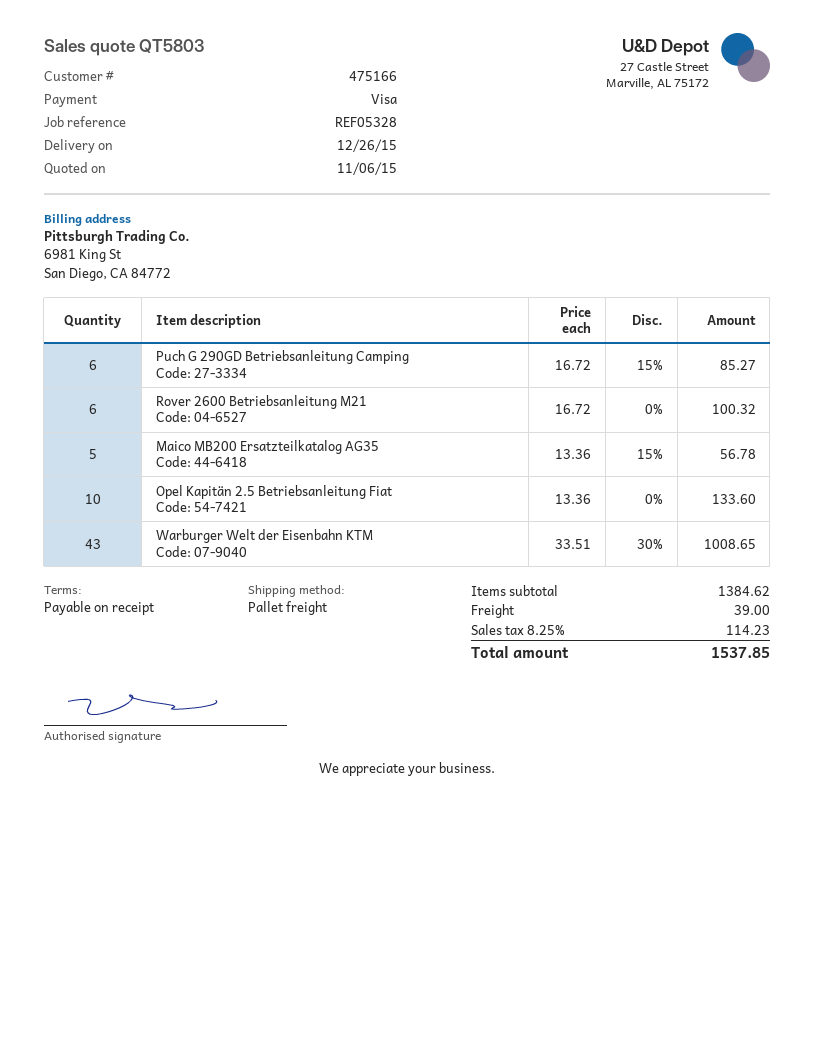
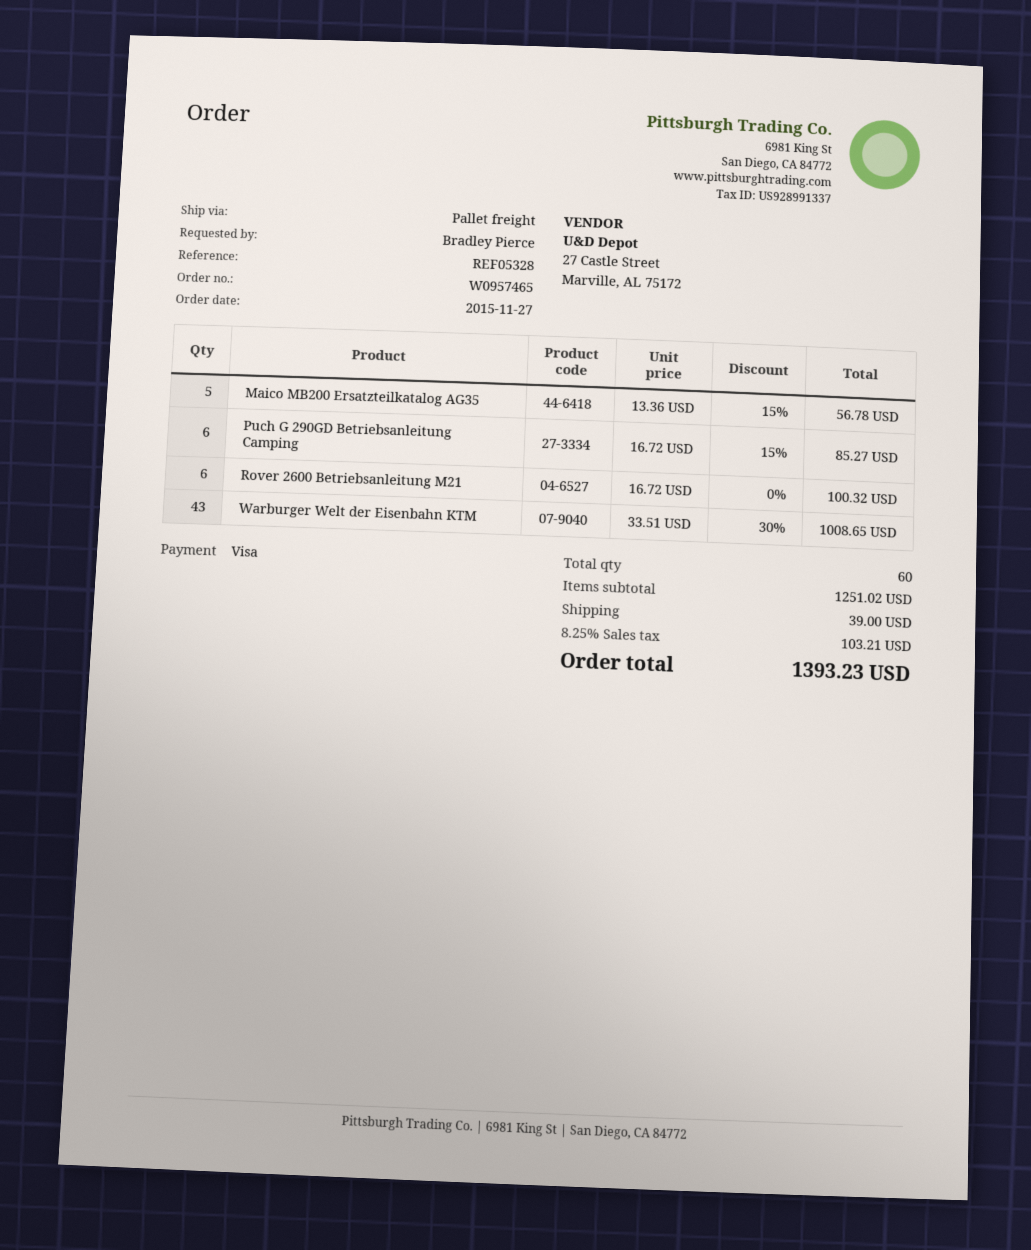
Opel Kapitän 2.5 Betriebsanleitung Fiat: 10 x 13.36 = 133.60 -> none
subtotal: 1384.62 -> 1251.02
tax: 8.25% = 114.23 -> 8.25% = 103.21
total: 1537.85 -> 1393.23

